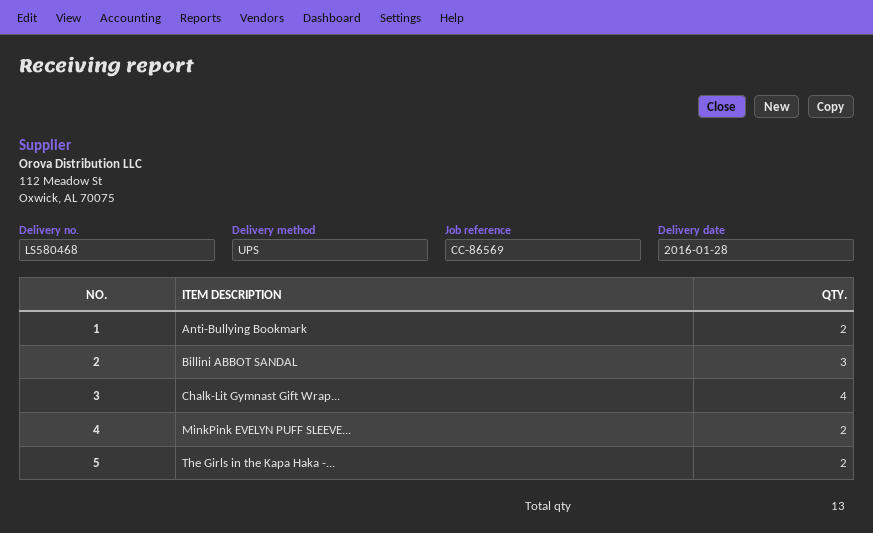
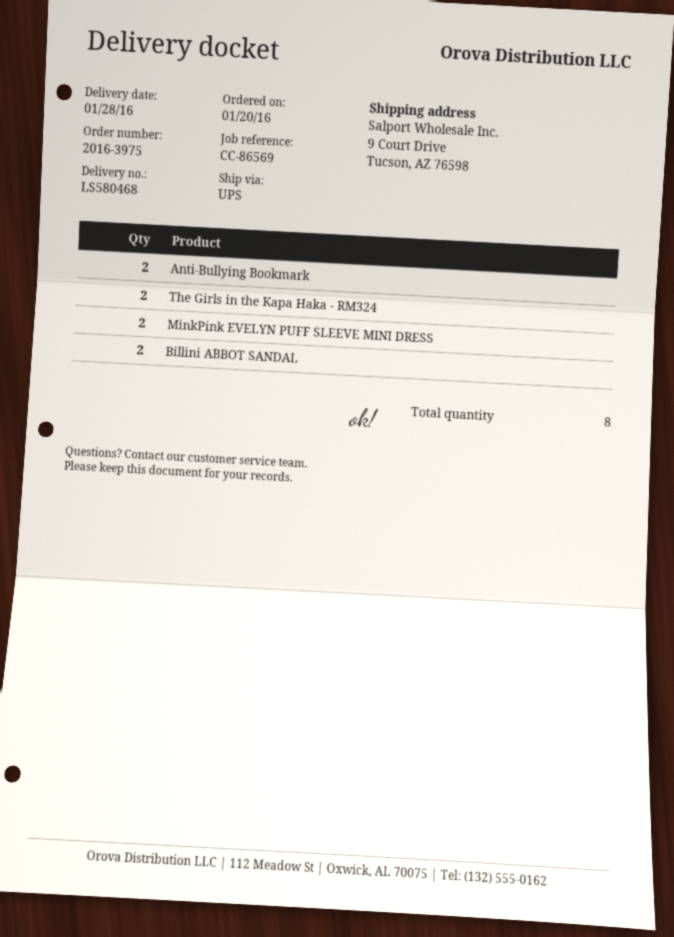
Billini ABBOT SANDAL: 3 -> 2
Chalk-Lit Gymnast Gift Wrap...: 4 -> none
total quantity: 13 -> 8

